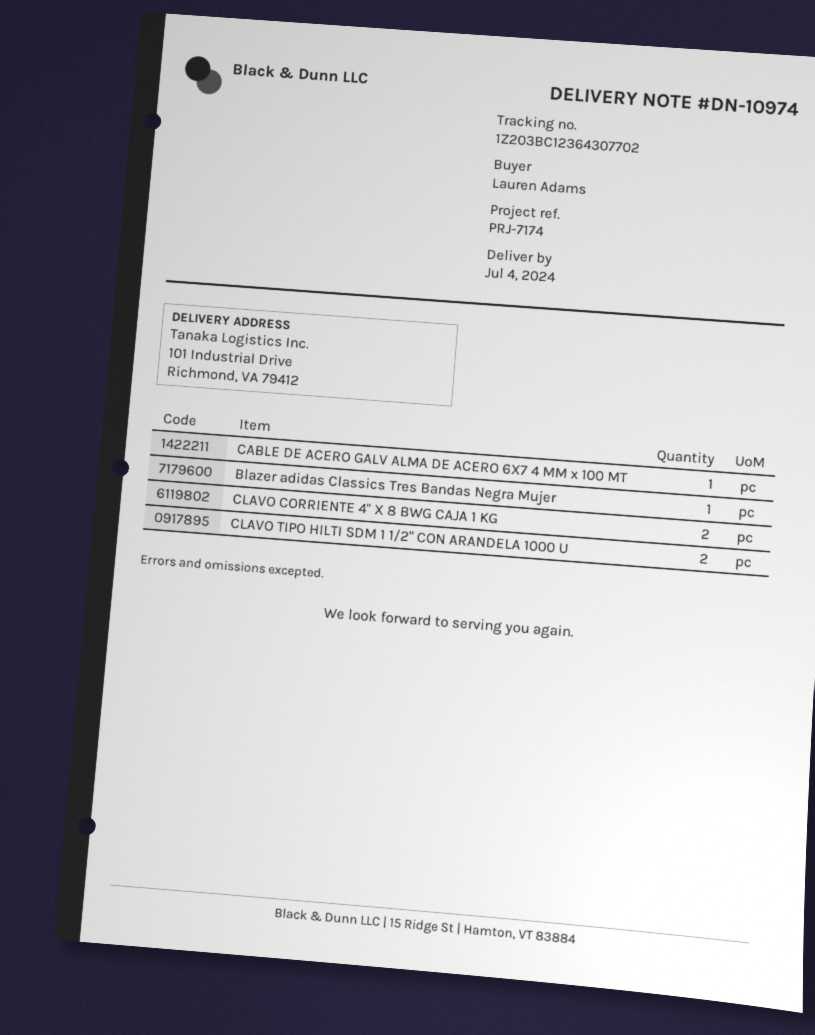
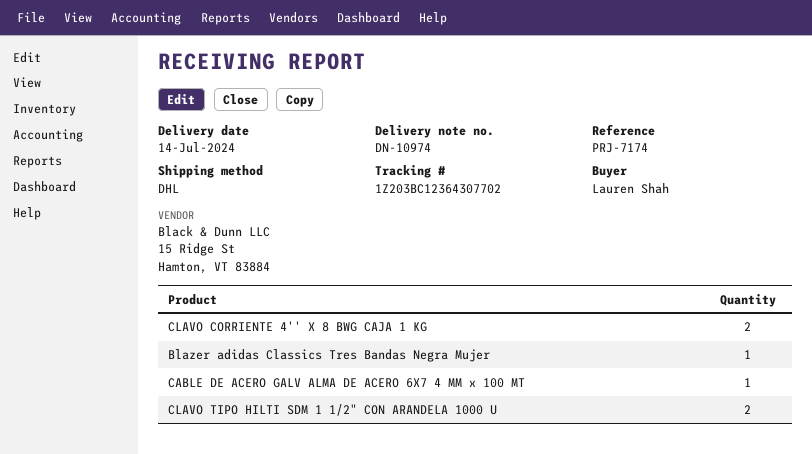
delivery date: 2024-07-04 -> 2024-07-14
ordered by: Lauren Adams -> Lauren Shah

